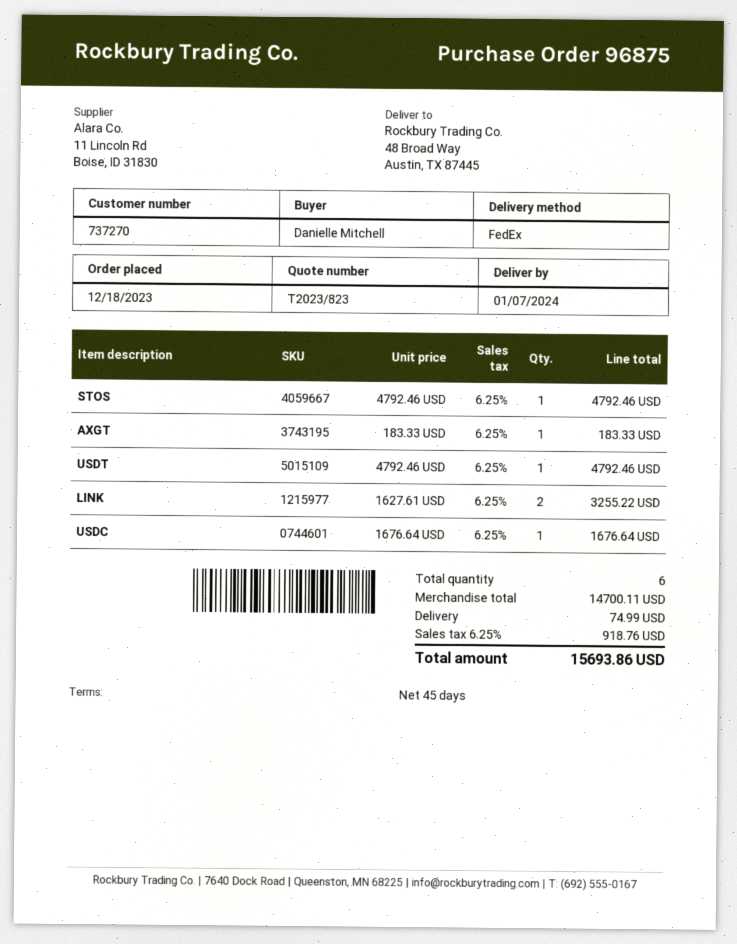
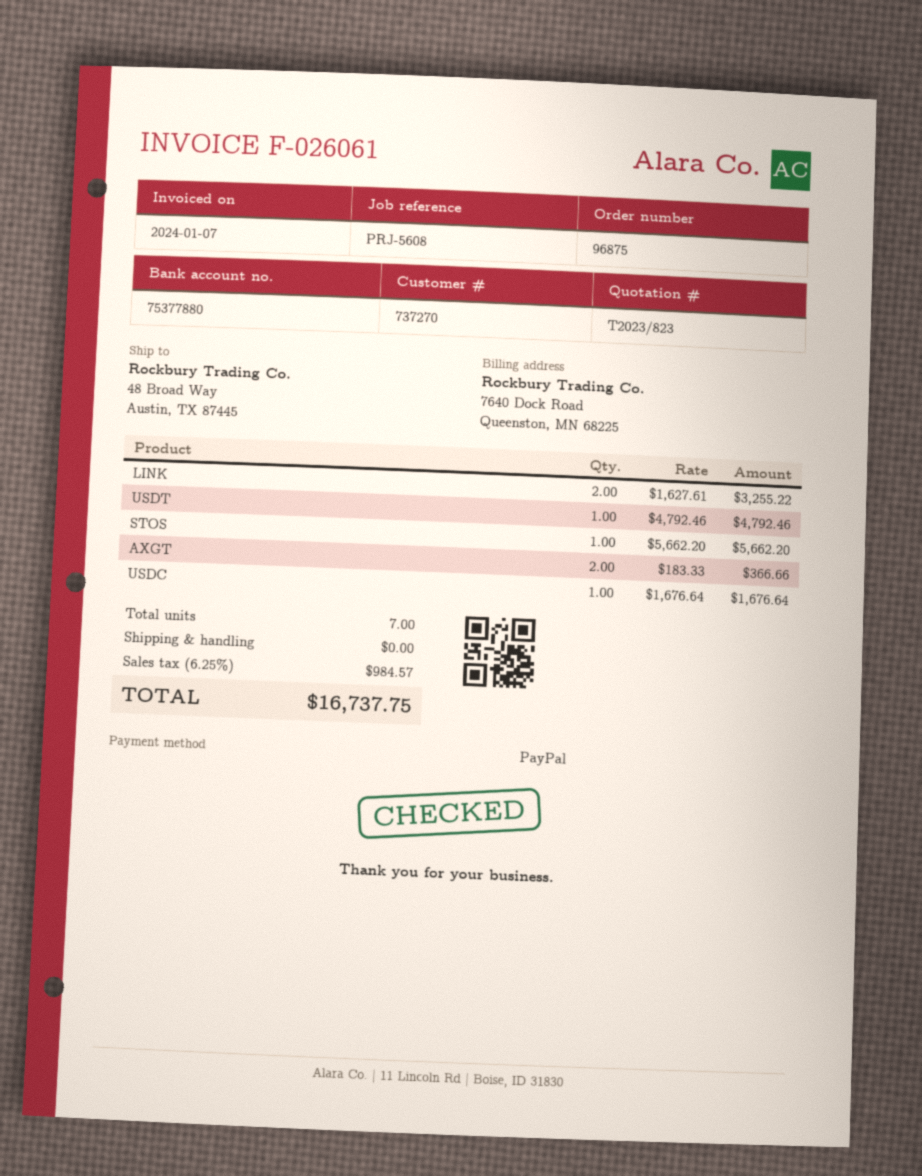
STOS: 1 x 4792.46 = 4792.46 -> 1 x 5662.20 = 5662.20
AXGT: 1 x 183.33 = 183.33 -> 2 x 183.33 = 366.66
total quantity: 6 -> 7
shipping: 74.99 -> 0.00
tax: 6.25% = 918.76 -> 6.25% = 984.57
total: 15693.86 -> 16737.75

